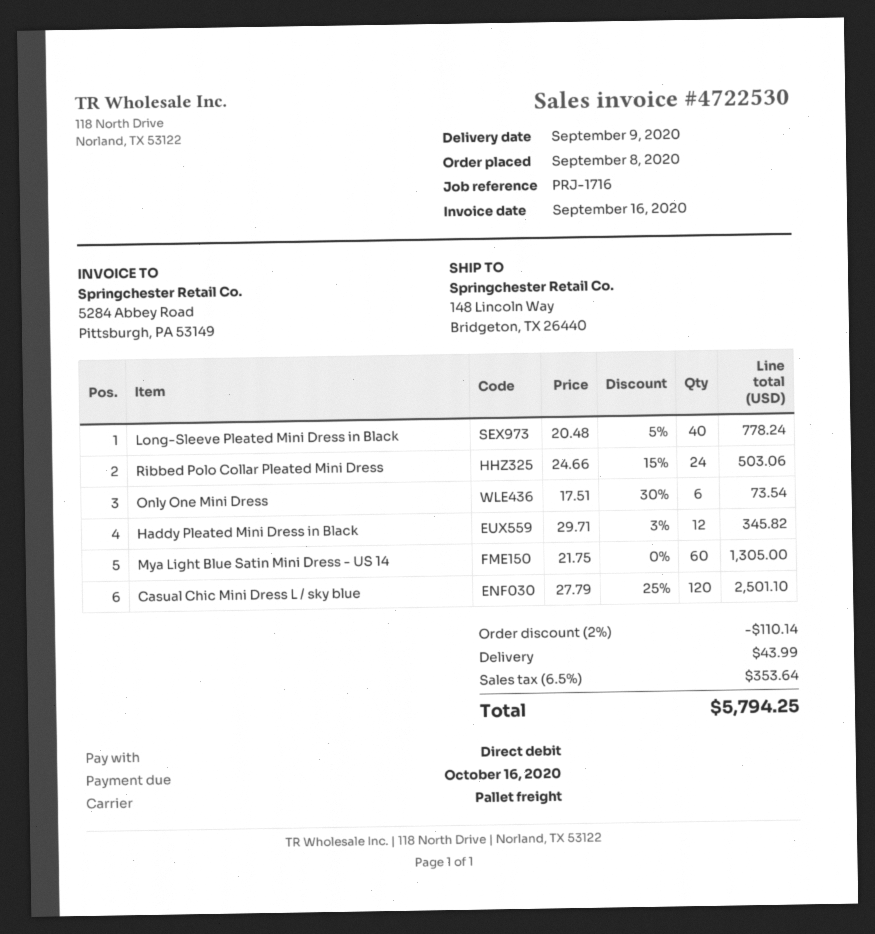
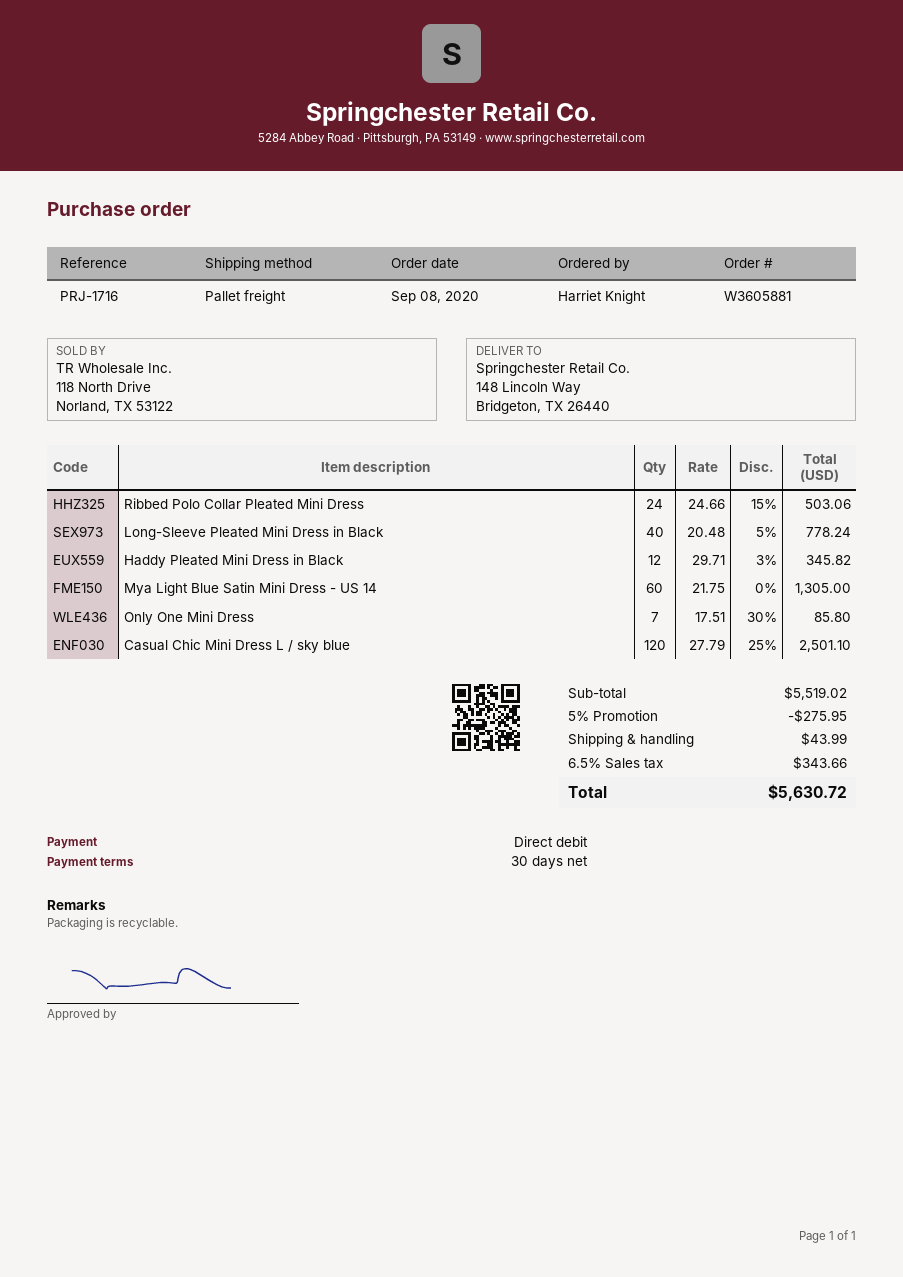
Only One Mini Dress: 6 x 17.51 - 30% = 73.54 -> 7 x 17.51 - 30% = 85.80
discount: 2% = 110.14 -> 5% = 275.95
tax: 6.5% = 353.64 -> 6.5% = 343.66
total: 5794.25 -> 5630.72

